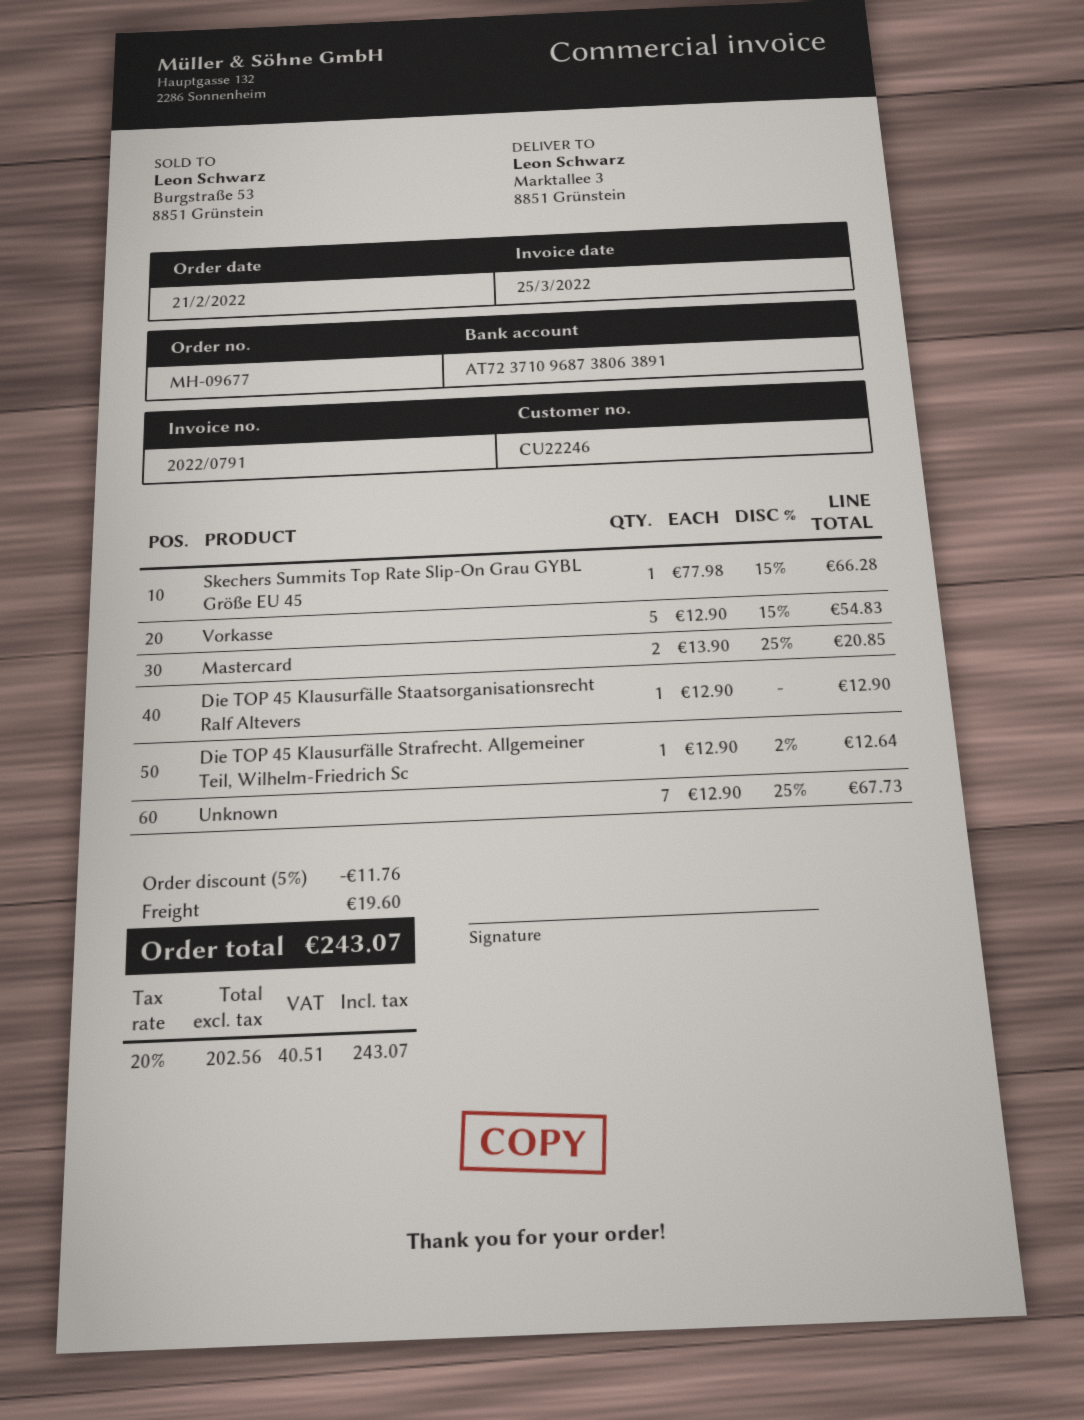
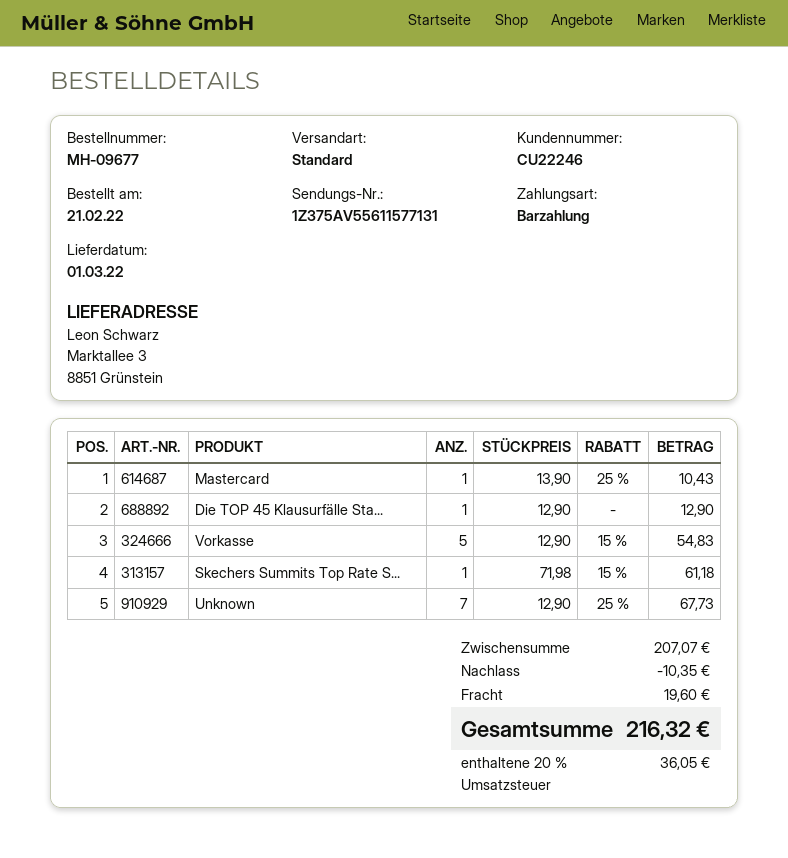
Skechers Summits Top Rate Slip-On Grau GYBL Größe EU 45: 1 x 77.98 - 15% = 66.28 -> 1 x 71.98 - 15% = 61.18
Mastercard: 2 x 13.90 - 25% = 20.85 -> 1 x 13.90 - 25% = 10.43
Die TOP 45 Klausurfälle Strafrecht. Allgemeiner Teil, Wilhelm-Friedrich Sc: 1 x 12.90 - 2% = 12.64 -> none
discount: 11.76 -> 10.35
tax: 20% = 40.51 -> 20% = 36.05
total: 243.07 -> 216.32

